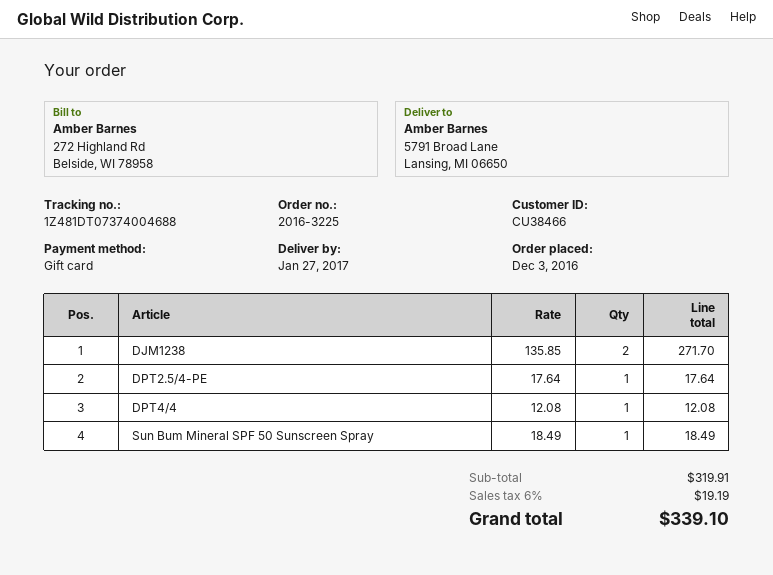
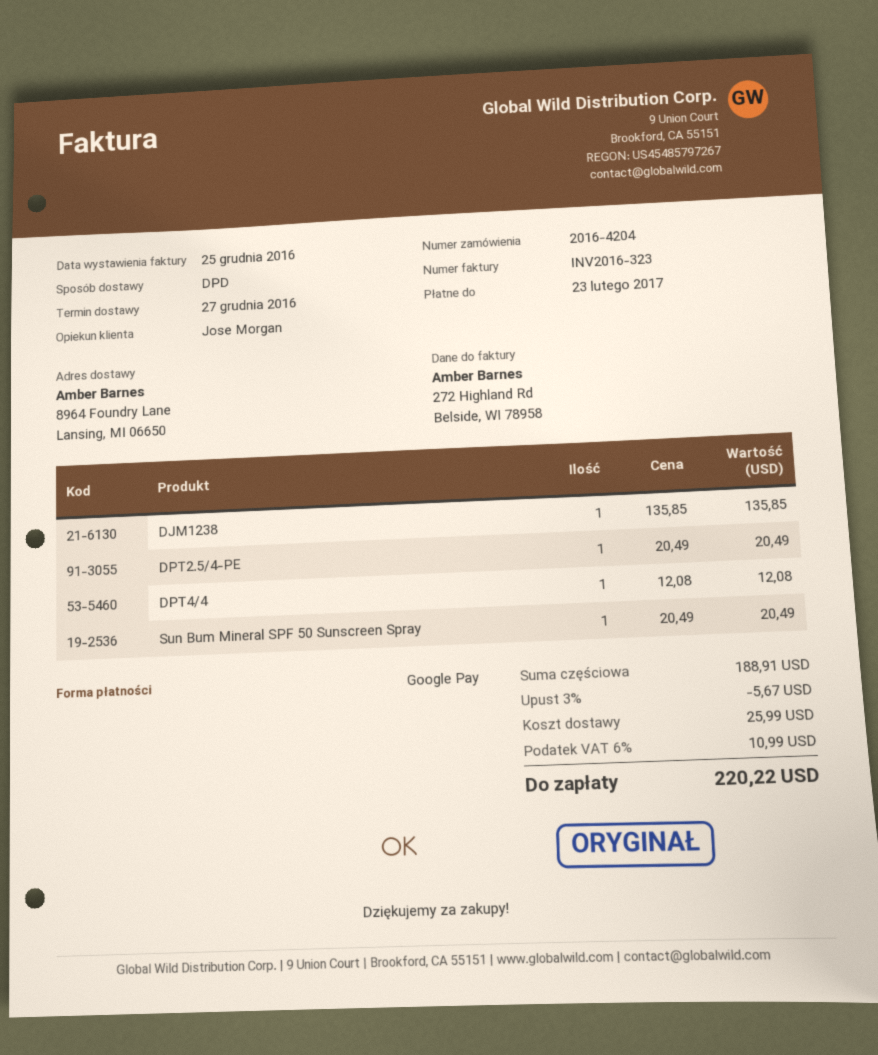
order number: 2016-3225 -> 2016-4204
delivery date: 2017-01-27 -> 2016-12-27
payment method: gift card -> Google Pay
ship to: 5791 Broad Lane, Lansing, MI 06650 -> 8964 Foundry Lane, Lansing, MI 06650
DJM1238: 2 x 135.85 = 271.70 -> 1 x 135.85 = 135.85
DPT2.5/4-PE: 1 x 17.64 = 17.64 -> 1 x 20.49 = 20.49
Sun Bum Mineral SPF 50 Sunscreen Spray: 1 x 18.49 = 18.49 -> 1 x 20.49 = 20.49
subtotal: 319.91 -> 188.91
discount: none -> 3% = 5.67
shipping: none -> 25.99
tax: 6% = 19.19 -> 6% = 10.99
total: 339.10 -> 220.22

